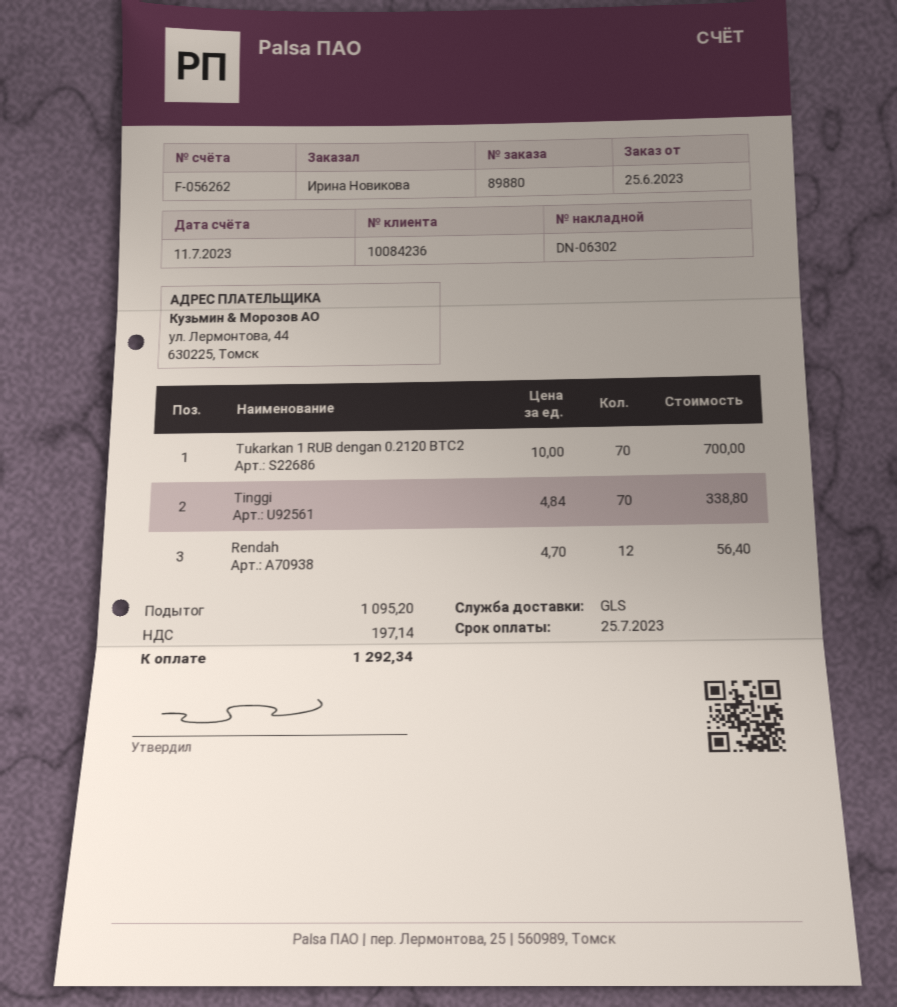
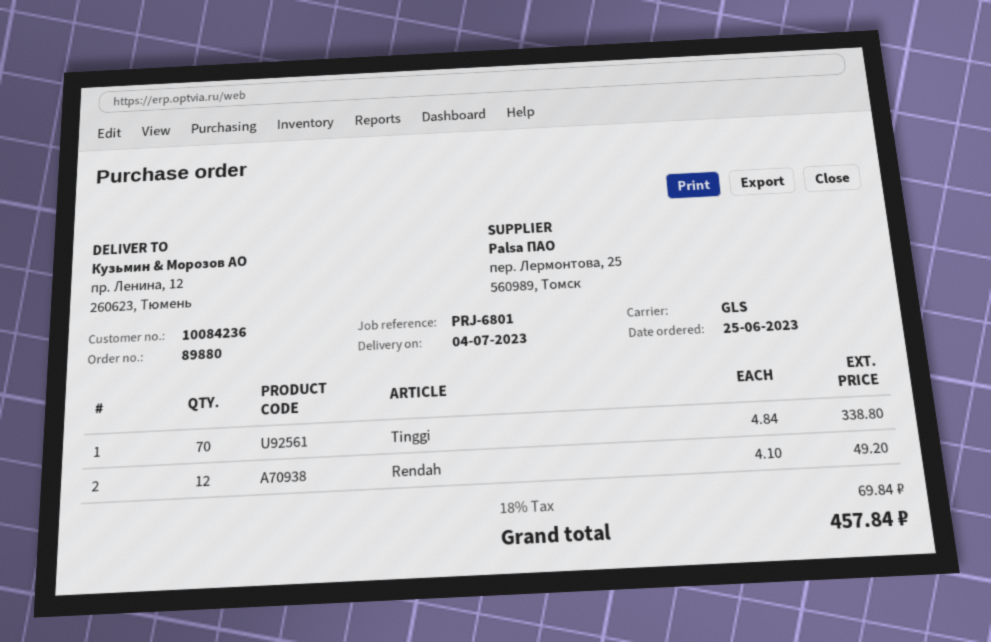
Tukarkan 1 RUB dengan 0.2120 BTC2: 70 x 10.00 = 700.00 -> none
Rendah: 12 x 4.70 = 56.40 -> 12 x 4.10 = 49.20
tax: 197.14 -> 69.84
total: 1292.34 -> 457.84

